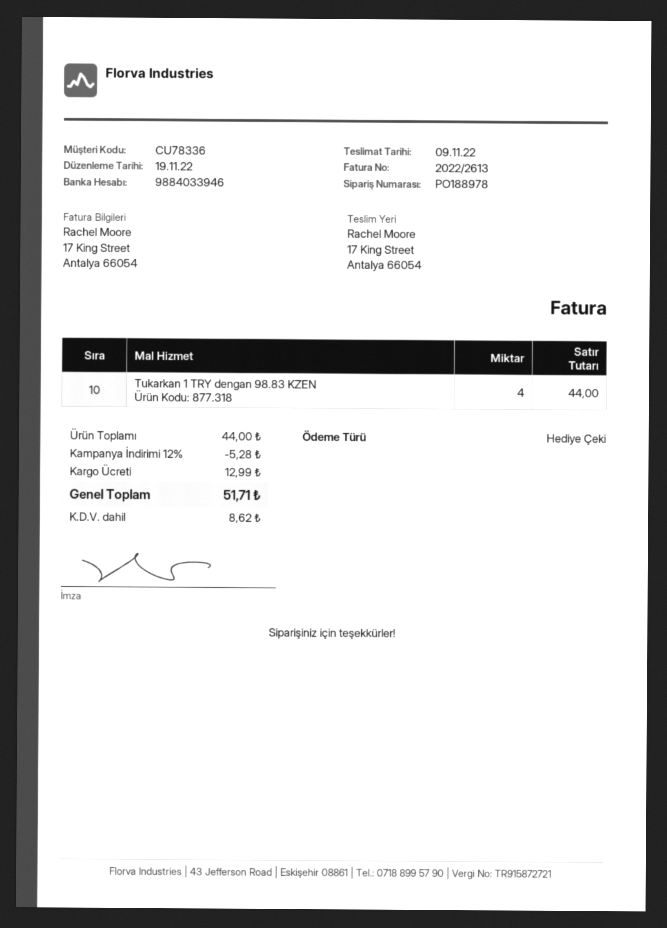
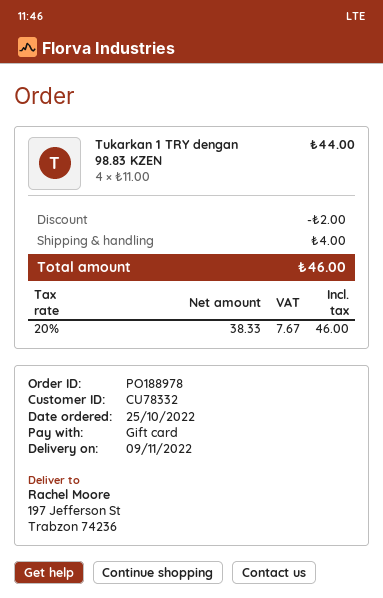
customer number: CU78336 -> CU78332
ship to: 17 King Street, Antalya 66054 -> 197 Jefferson St, Trabzon 74236
discount: 5.28 -> 2.00
shipping: 12.99 -> 4.00
tax: 8.62 -> 7.67
total: 51.71 -> 46.00

